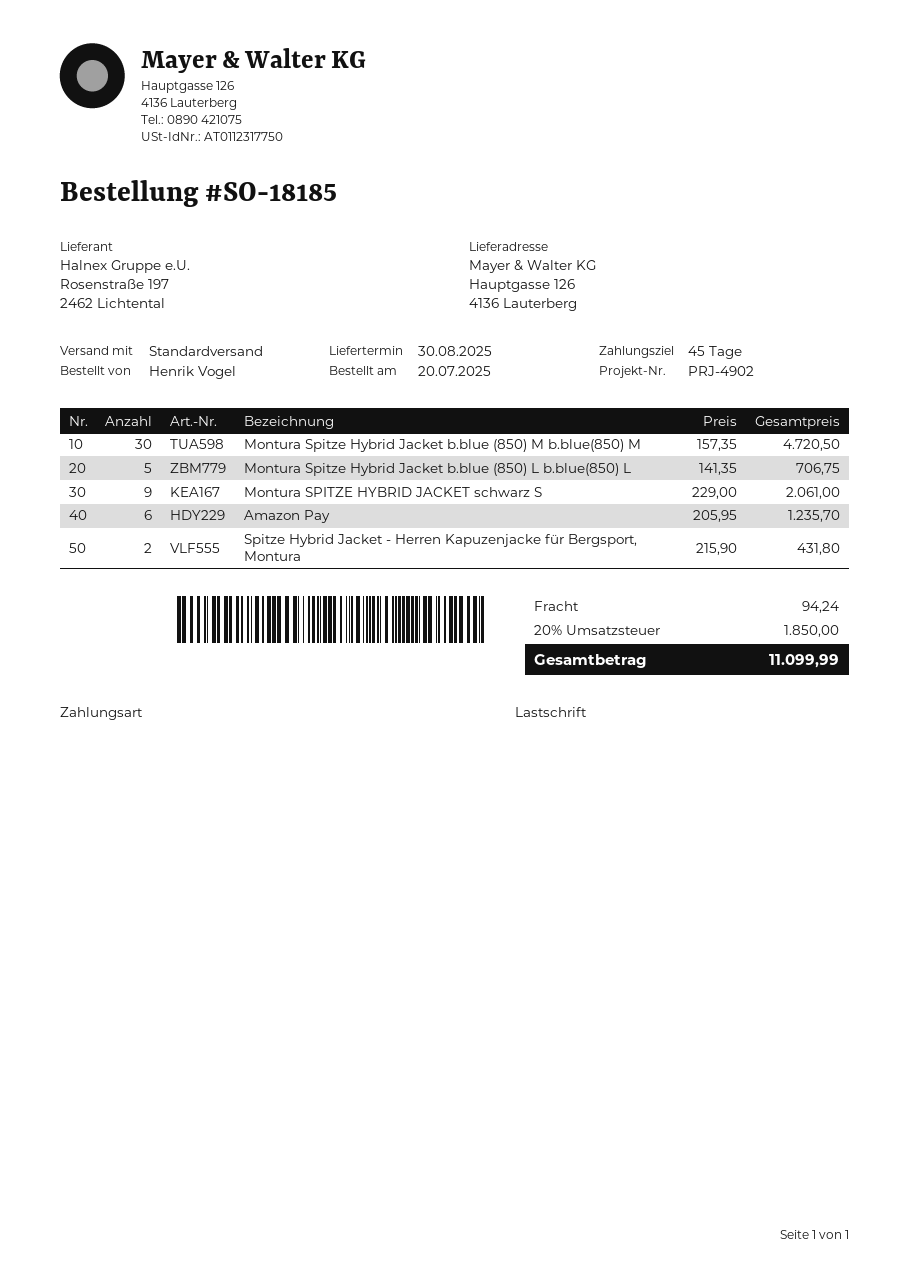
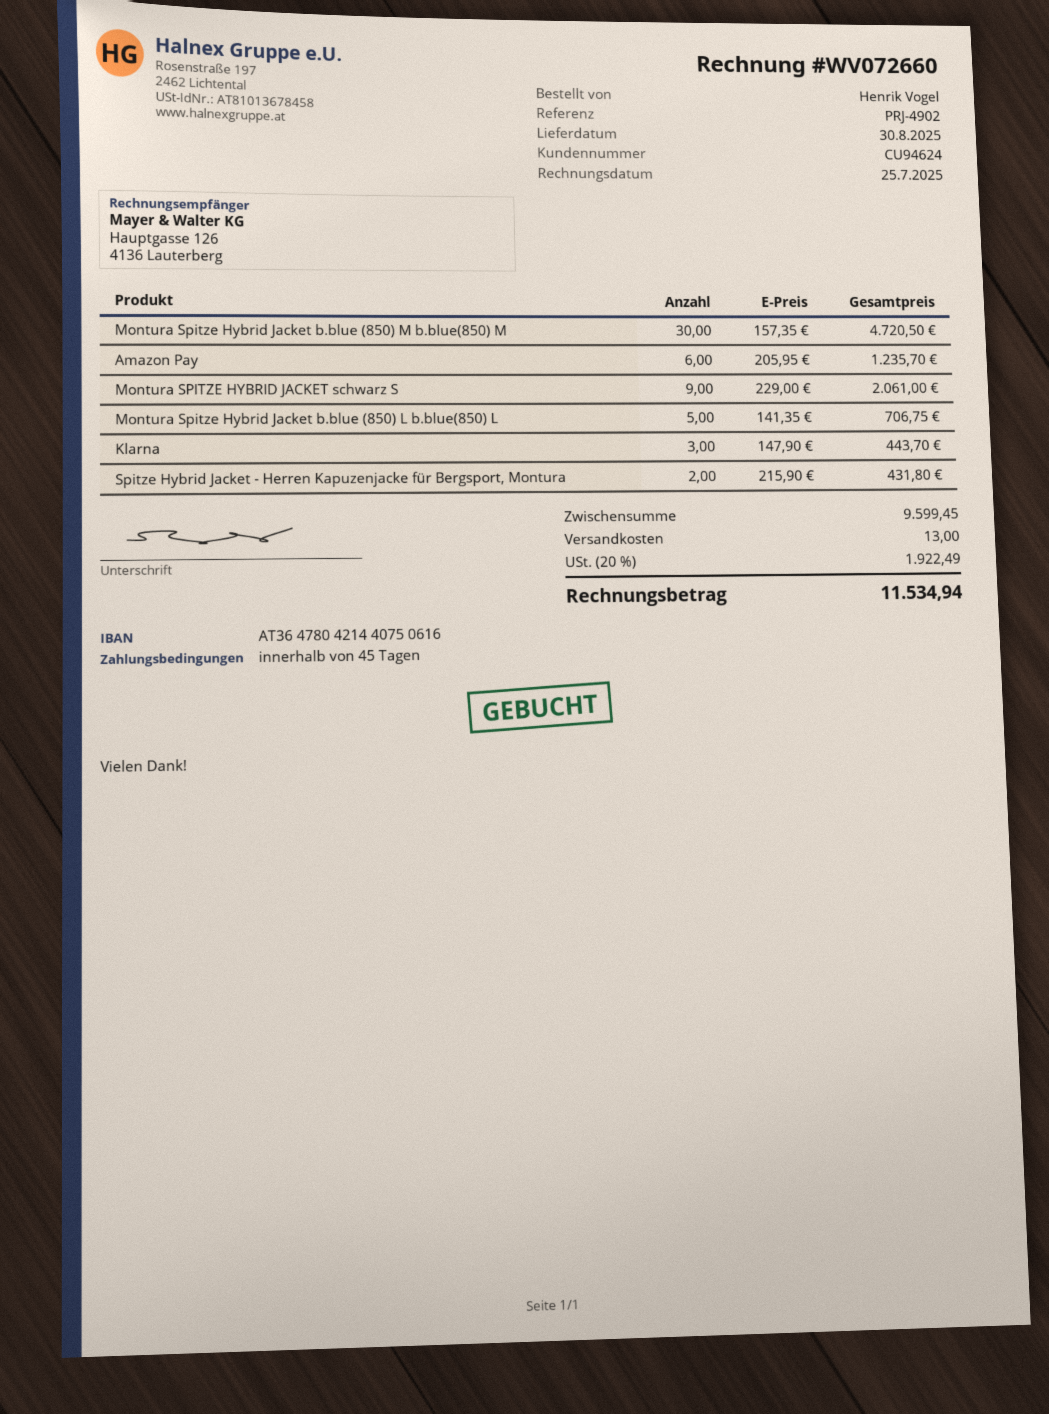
Klarna: none -> 3 x 147.90 = 443.70
shipping: 94.24 -> 13.00
tax: 20% = 1850.00 -> 20% = 1922.49
total: 11099.99 -> 11534.94

